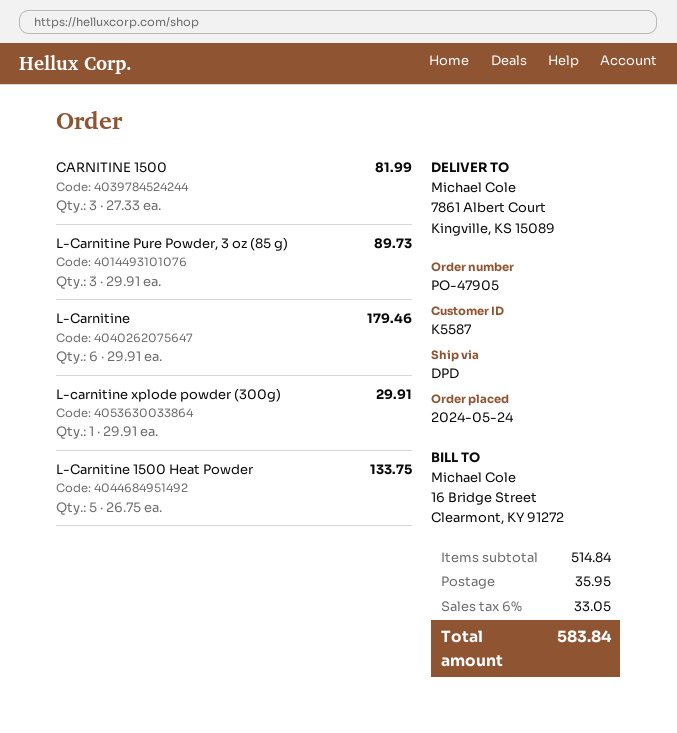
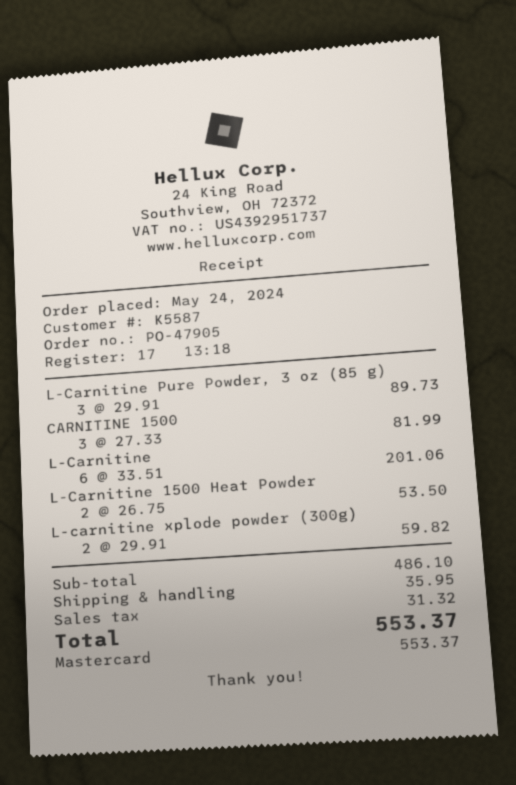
L-Carnitine: 6 x 29.91 = 179.46 -> 6 x 33.51 = 201.06
L-carnitine xplode powder (300g): 1 x 29.91 = 29.91 -> 2 x 29.91 = 59.82
L-Carnitine 1500 Heat Powder: 5 x 26.75 = 133.75 -> 2 x 26.75 = 53.50
subtotal: 514.84 -> 486.10
tax: 33.05 -> 31.32
total: 583.84 -> 553.37

